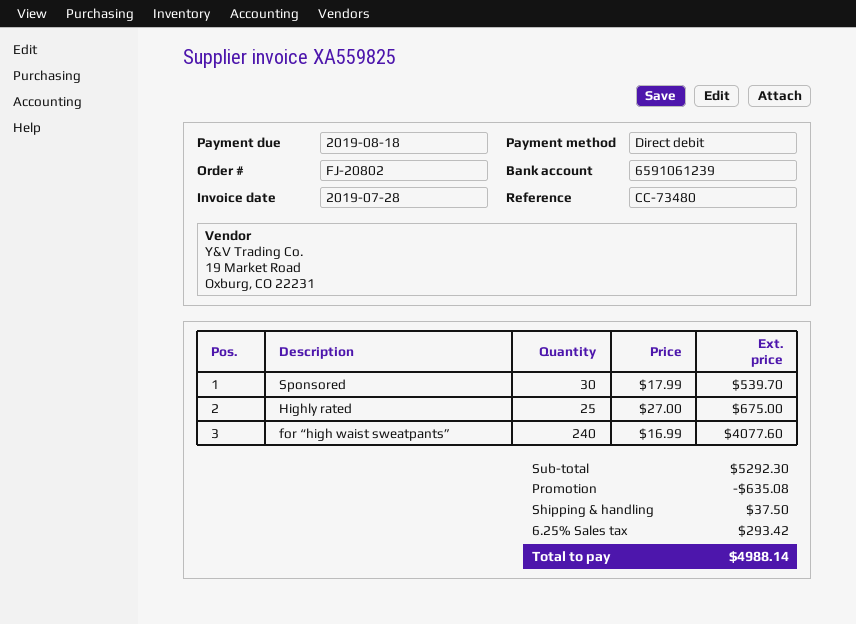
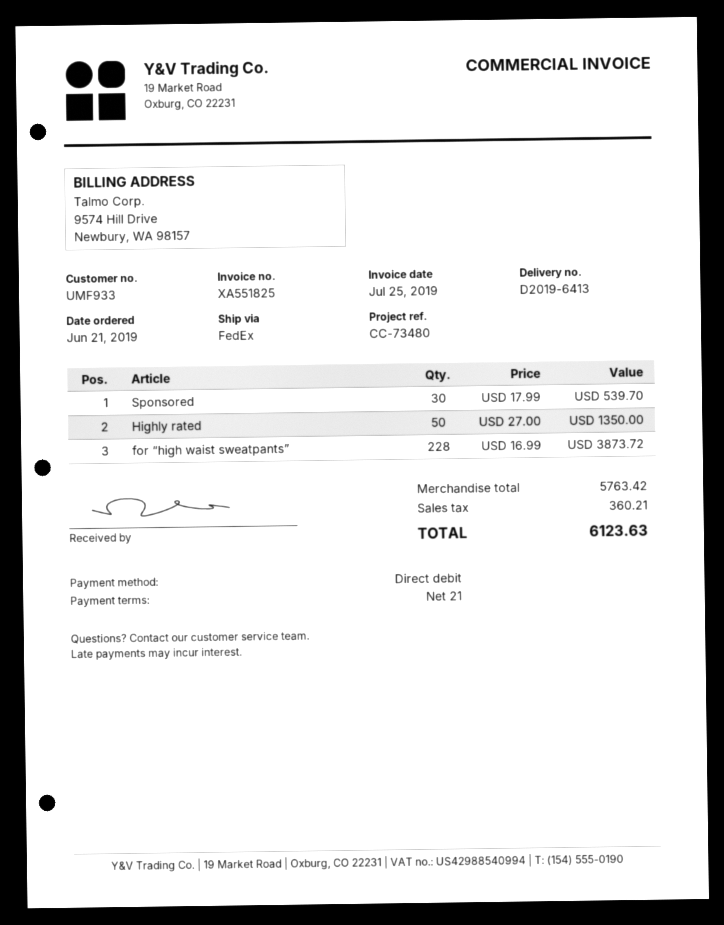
invoice number: XA559825 -> XA551825
invoice date: 2019-07-28 -> 2019-07-25
Highly rated: 25 x 27.00 = 675.00 -> 50 x 27.00 = 1350.00
for “high waist sweatpants”: 240 x 16.99 = 4077.60 -> 228 x 16.99 = 3873.72
subtotal: 5292.30 -> 5763.42
discount: 635.08 -> none
shipping: 37.50 -> none
tax: 293.42 -> 360.21
total: 4988.14 -> 6123.63

